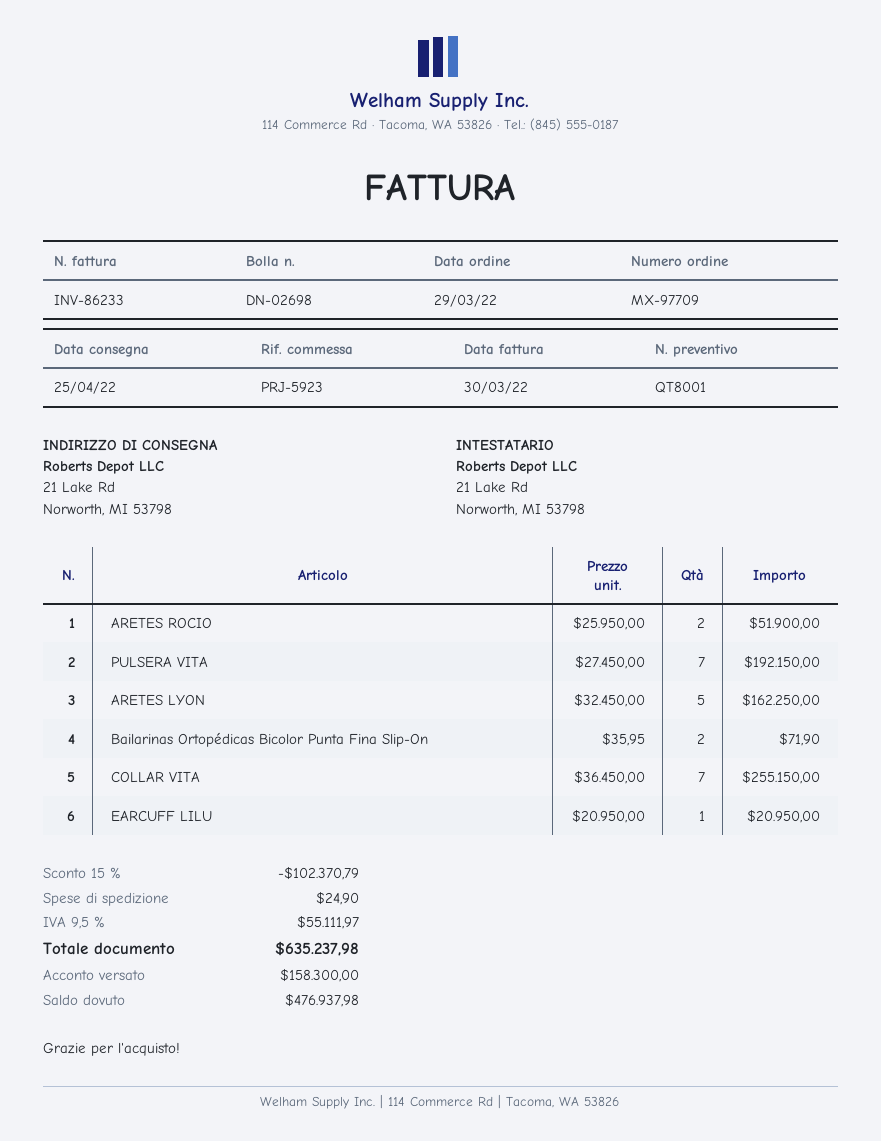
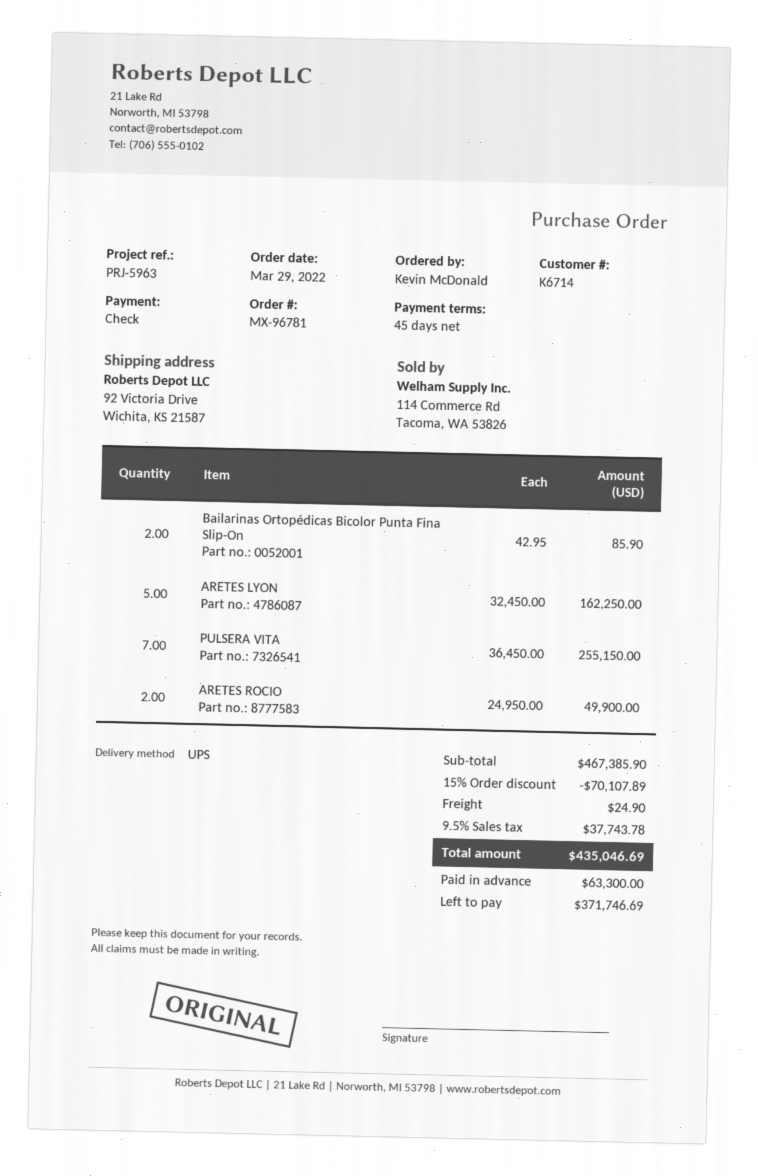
order number: MX-97709 -> MX-96781
reference: PRJ-5923 -> PRJ-5963
ship to: 21 Lake Rd, Norworth, MI 53798 -> 92 Victoria Drive, Wichita, KS 21587
ARETES ROCIO: 2 x 25950.00 = 51900.00 -> 2 x 24950.00 = 49900.00
PULSERA VITA: 7 x 27450.00 = 192150.00 -> 7 x 36450.00 = 255150.00
Bailarinas Ortopédicas Bicolor Punta Fina Slip-On: 2 x 35.95 = 71.90 -> 2 x 42.95 = 85.90
COLLAR VITA: 7 x 36450.00 = 255150.00 -> none
EARCUFF LILU: 1 x 20950.00 = 20950.00 -> none
discount: 15% = 102370.79 -> 15% = 70107.89
tax: 9.5% = 55111.97 -> 9.5% = 37743.78
total: 635237.98 -> 435046.69
deposit: 158300.00 -> 63300.00
balance: 476937.98 -> 371746.69

